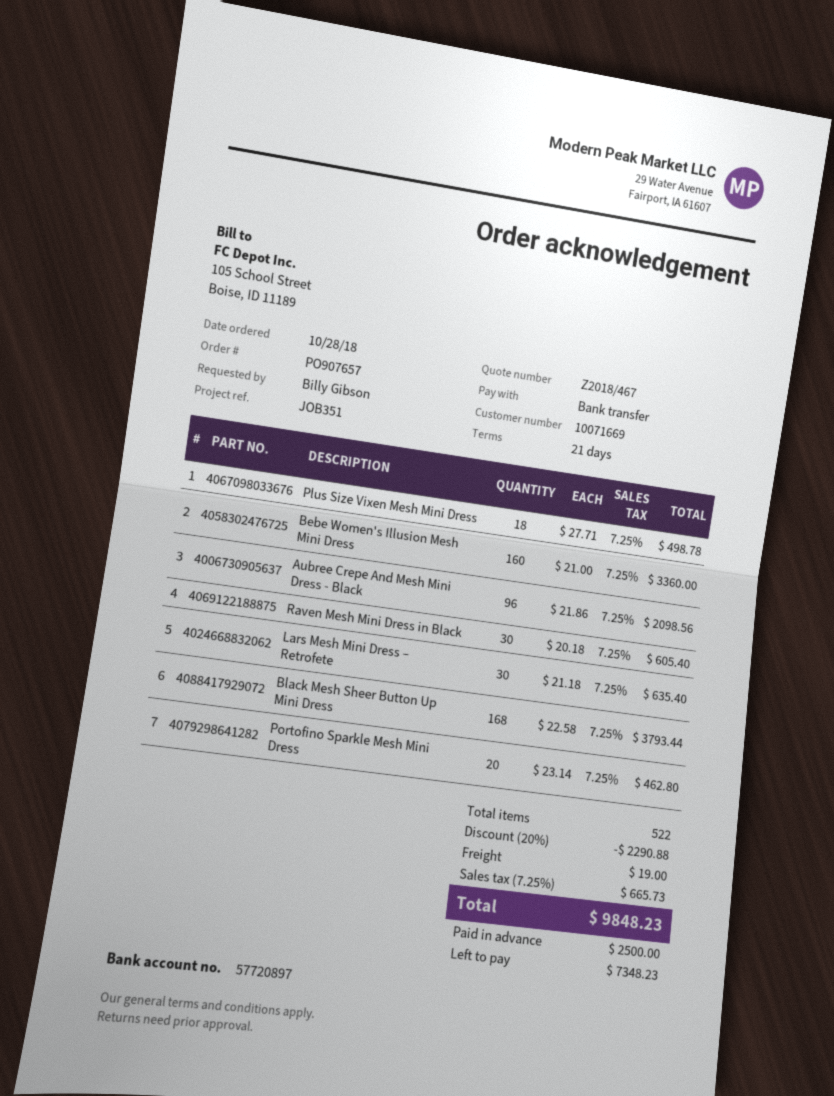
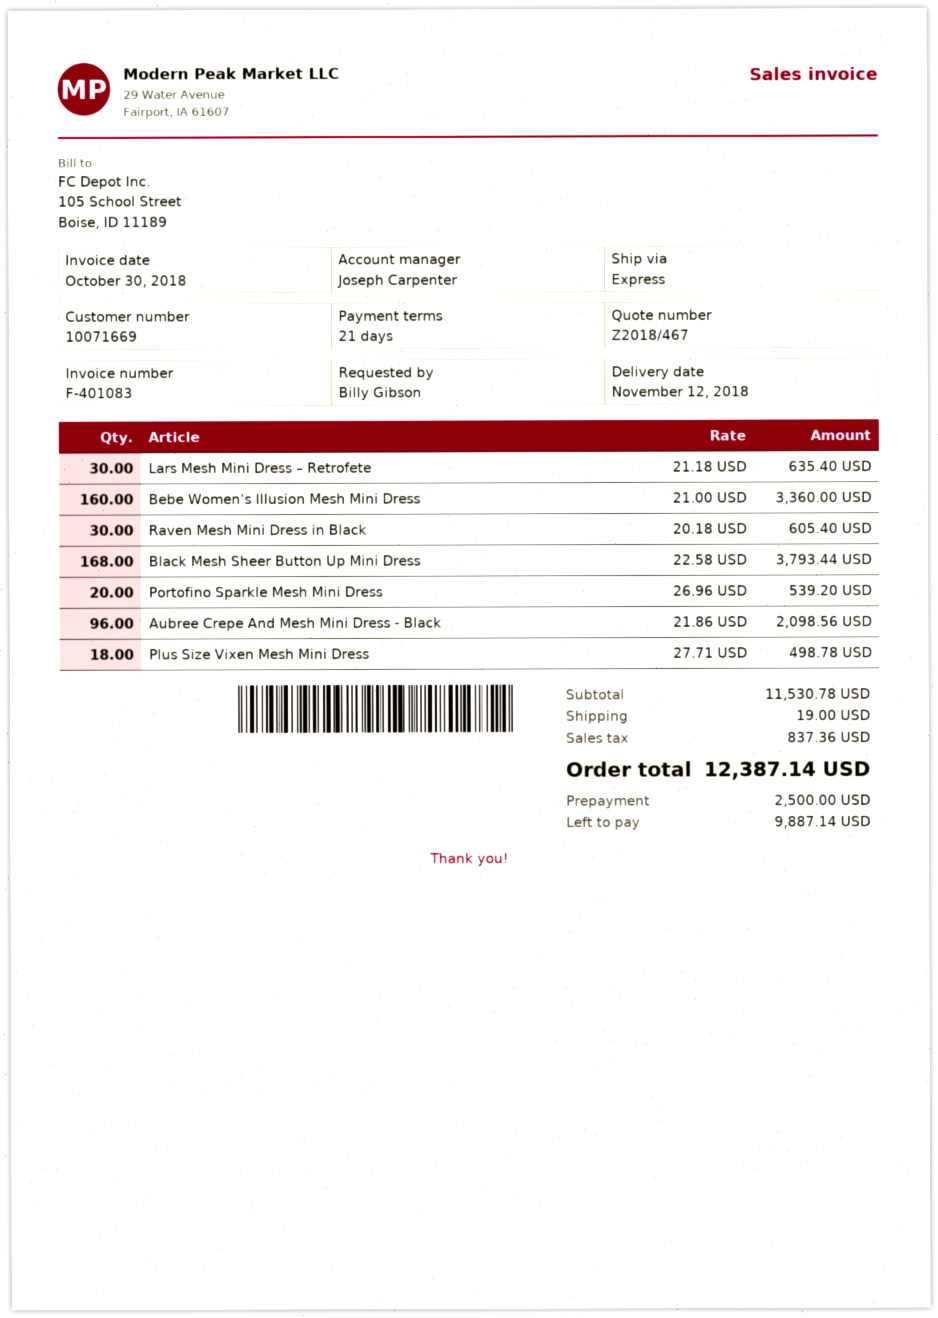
Portofino Sparkle Mesh Mini Dress: 20 x 23.14 = 462.80 -> 20 x 26.96 = 539.20
discount: 20% = 2290.88 -> none
tax: 665.73 -> 837.36
total: 9848.23 -> 12387.14
balance: 7348.23 -> 9887.14

